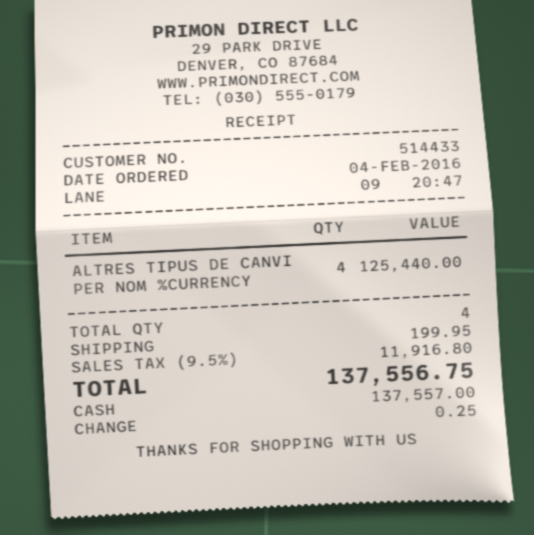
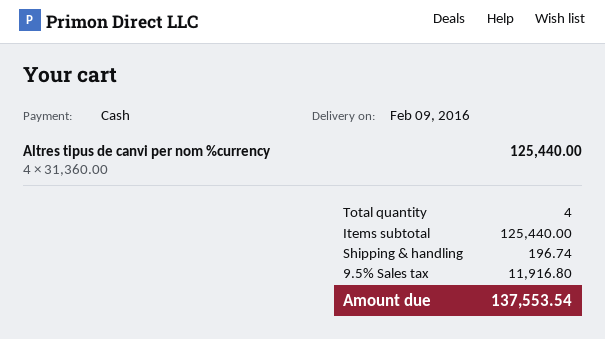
shipping: 199.95 -> 196.74
total: 137556.75 -> 137553.54

